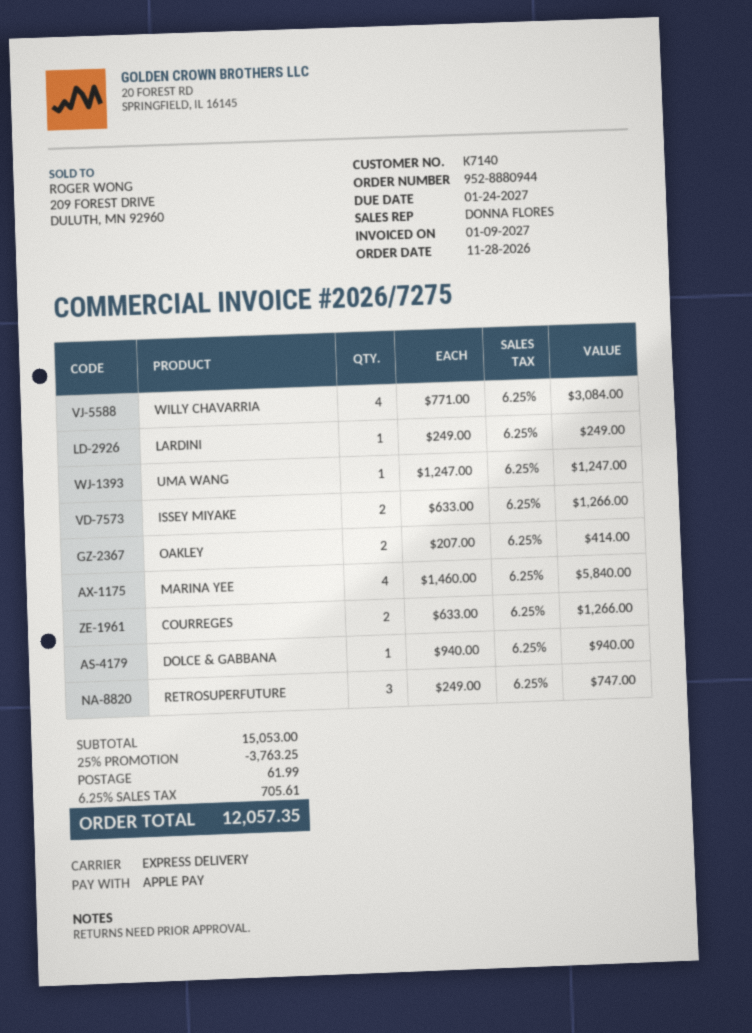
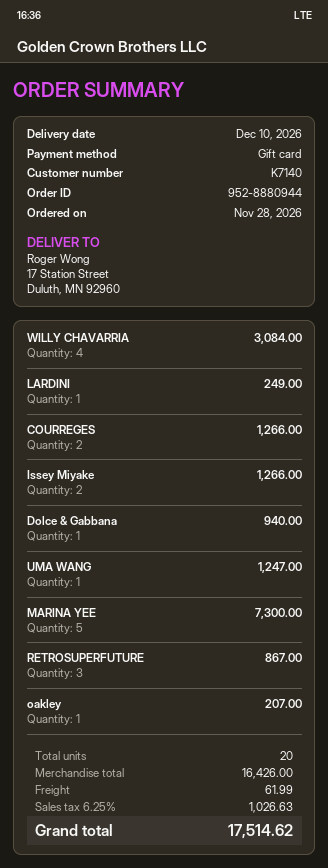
payment method: Apple Pay -> gift card
OAKLEY: 2 for 414.00 -> 1 for 207.00
MARINA YEE: 4 for 5840.00 -> 5 for 7300.00
RETROSUPERFUTURE: 3 for 747.00 -> 3 for 867.00
subtotal: 15053.00 -> 16426.00
discount: 25% = 3763.25 -> none
tax: 6.25% = 705.61 -> 6.25% = 1026.63
total: 12057.35 -> 17514.62

